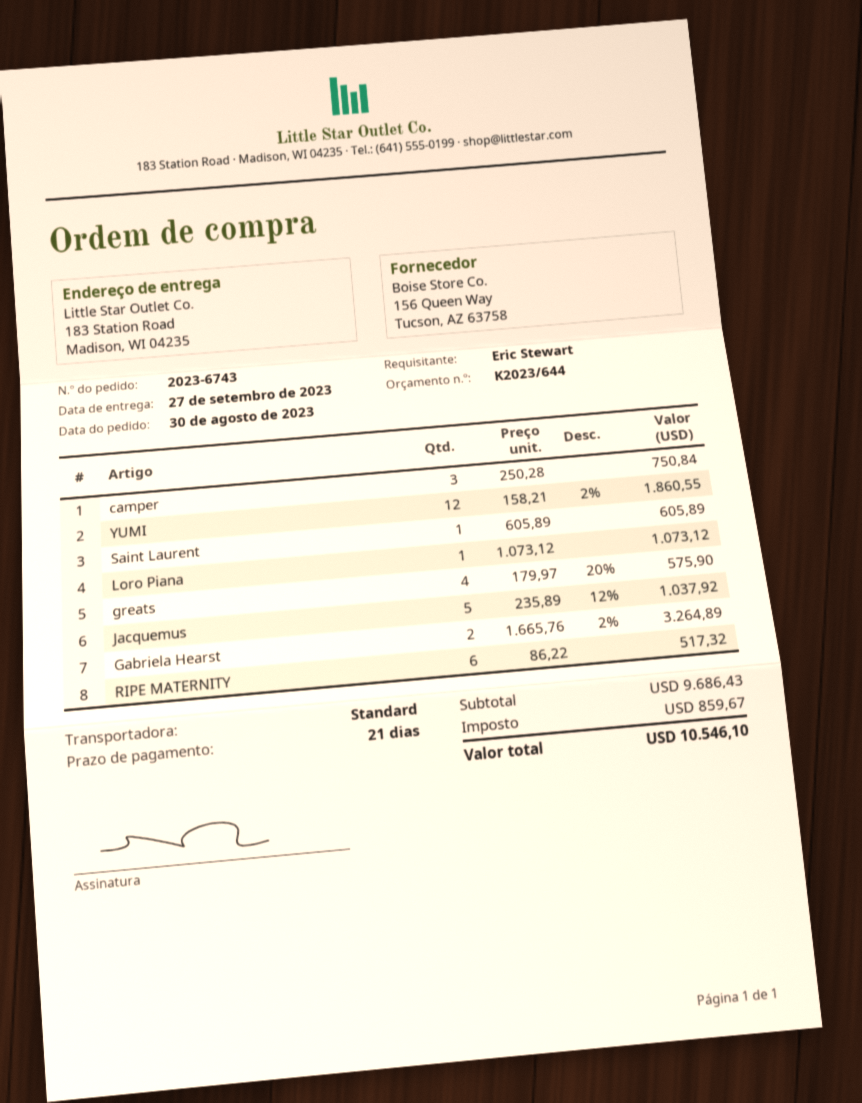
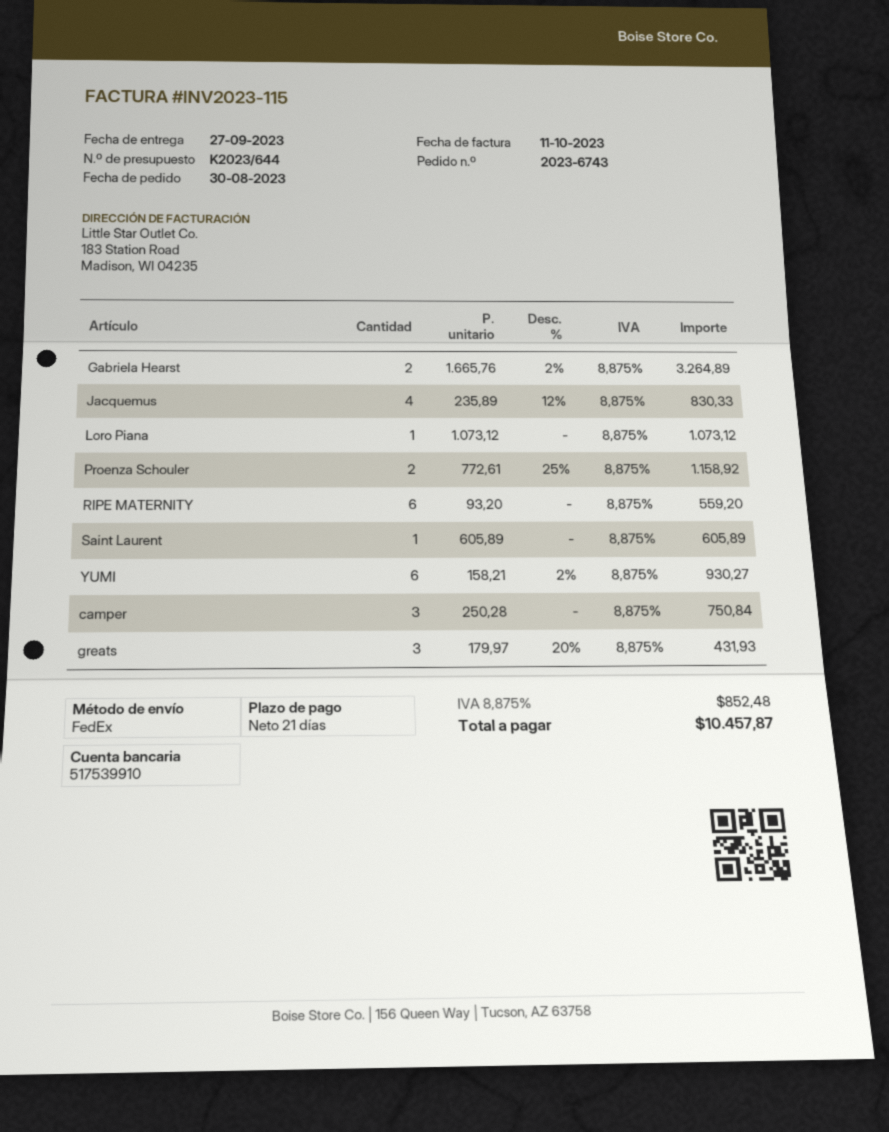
shipping method: standard -> FedEx
YUMI: 12 x 158.21 - 2% = 1860.55 -> 6 x 158.21 - 2% = 930.27
greats: 4 x 179.97 - 20% = 575.90 -> 3 x 179.97 - 20% = 431.93
Jacquemus: 5 x 235.89 - 12% = 1037.92 -> 4 x 235.89 - 12% = 830.33
RIPE MATERNITY: 6 x 86.22 = 517.32 -> 6 x 93.20 = 559.20
Proenza Schouler: none -> 2 x 772.61 - 25% = 1158.92
tax: 859.67 -> 852.48
total: 10546.10 -> 10457.87

